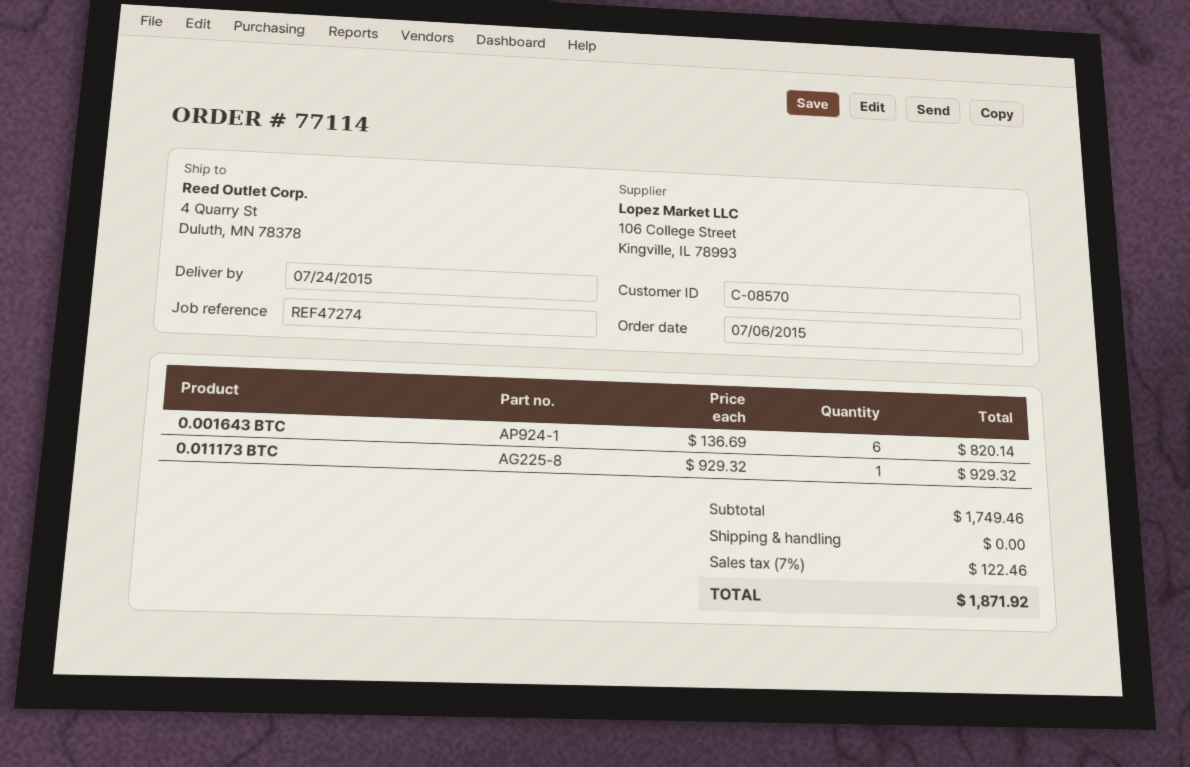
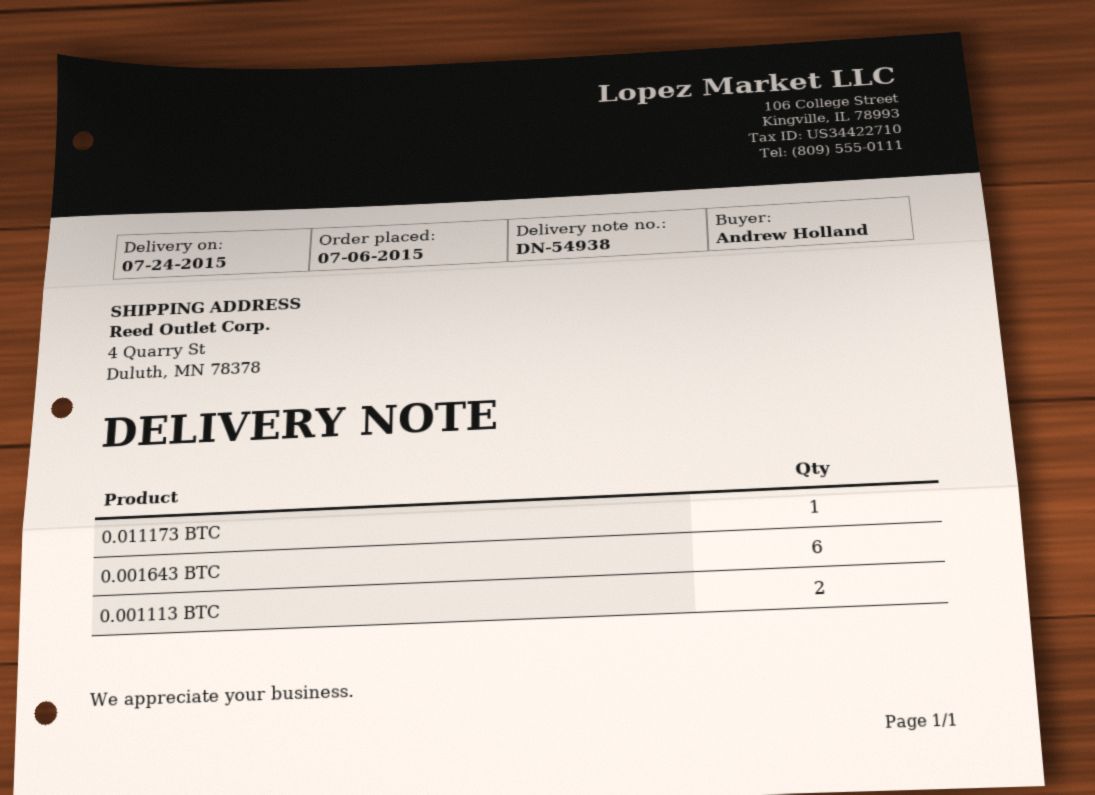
0.001113 BTC: none -> 2

